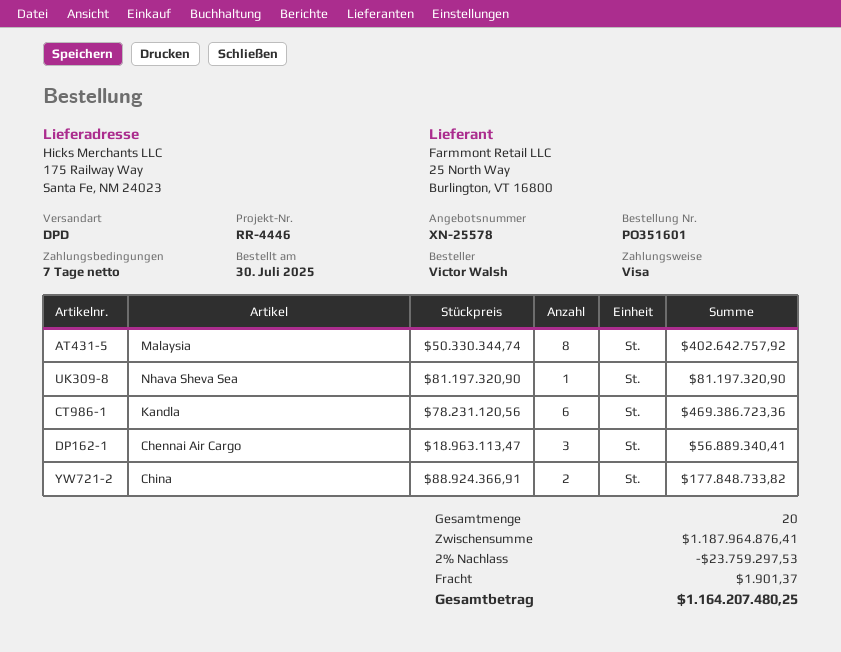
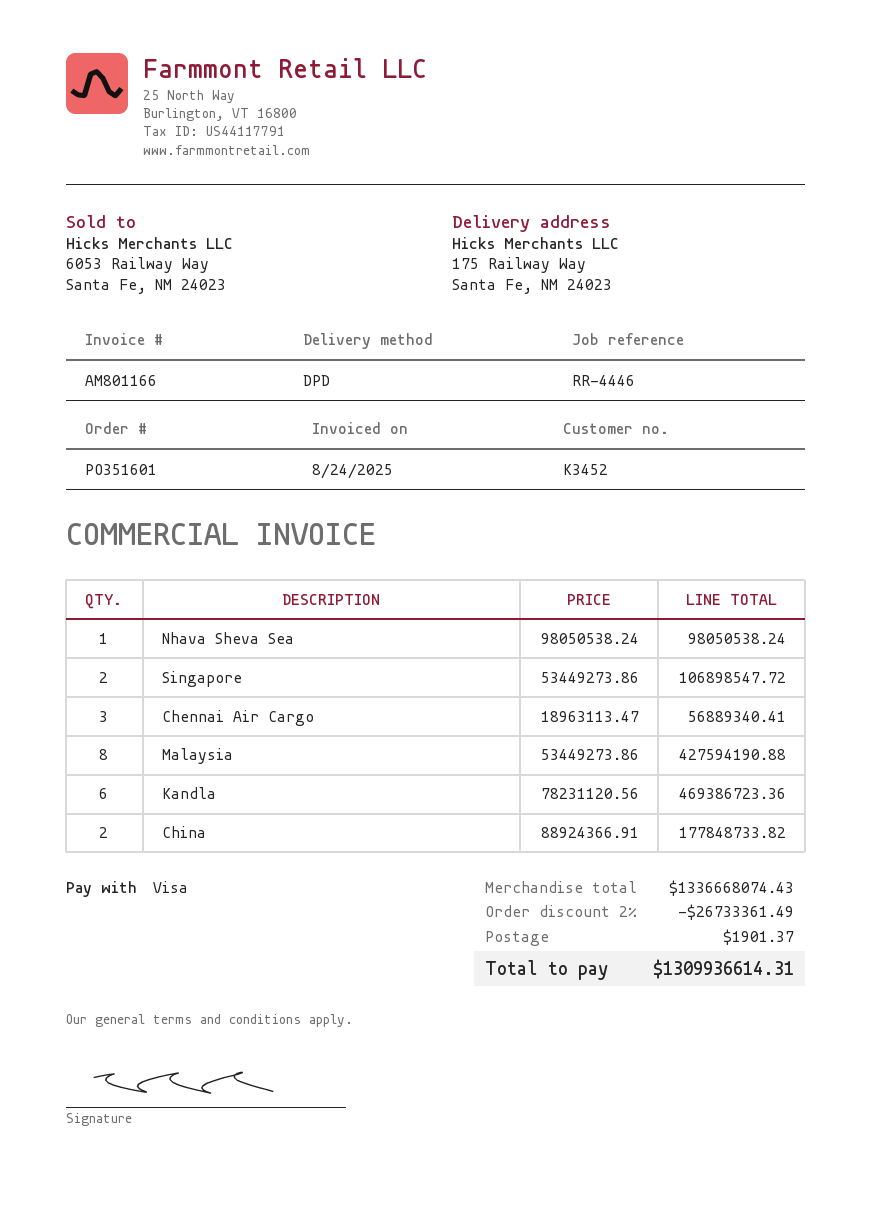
Malaysia: 8 x 50330344.74 = 402642757.92 -> 8 x 53449273.86 = 427594190.88
Nhava Sheva Sea: 1 x 81197320.90 = 81197320.90 -> 1 x 98050538.24 = 98050538.24
Singapore: none -> 2 x 53449273.86 = 106898547.72
subtotal: 1187964876.41 -> 1336668074.43
discount: 2% = 23759297.53 -> 2% = 26733361.49
total: 1164207480.25 -> 1309936614.31

